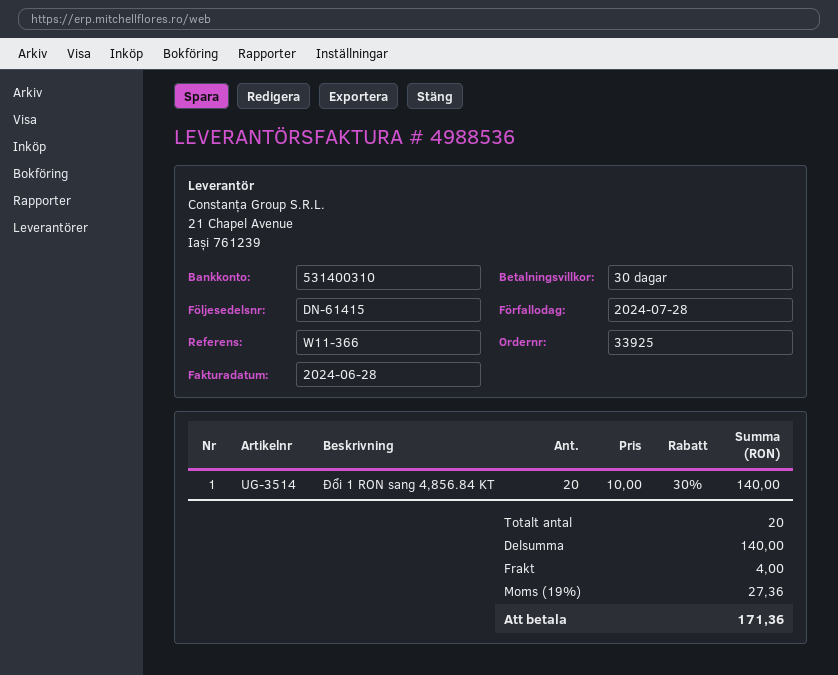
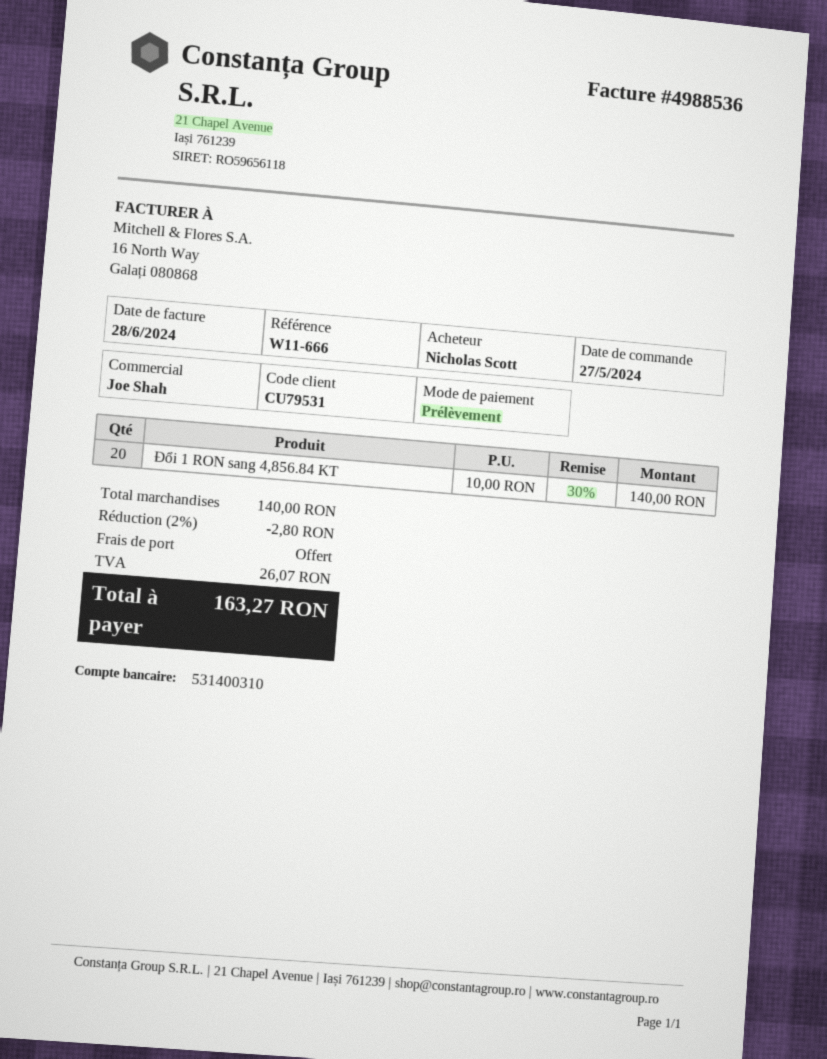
reference: W11-366 -> W11-666
discount: none -> 2% = 2.80
shipping: 4.00 -> 0.00
tax: 27.36 -> 26.07
total: 171.36 -> 163.27

